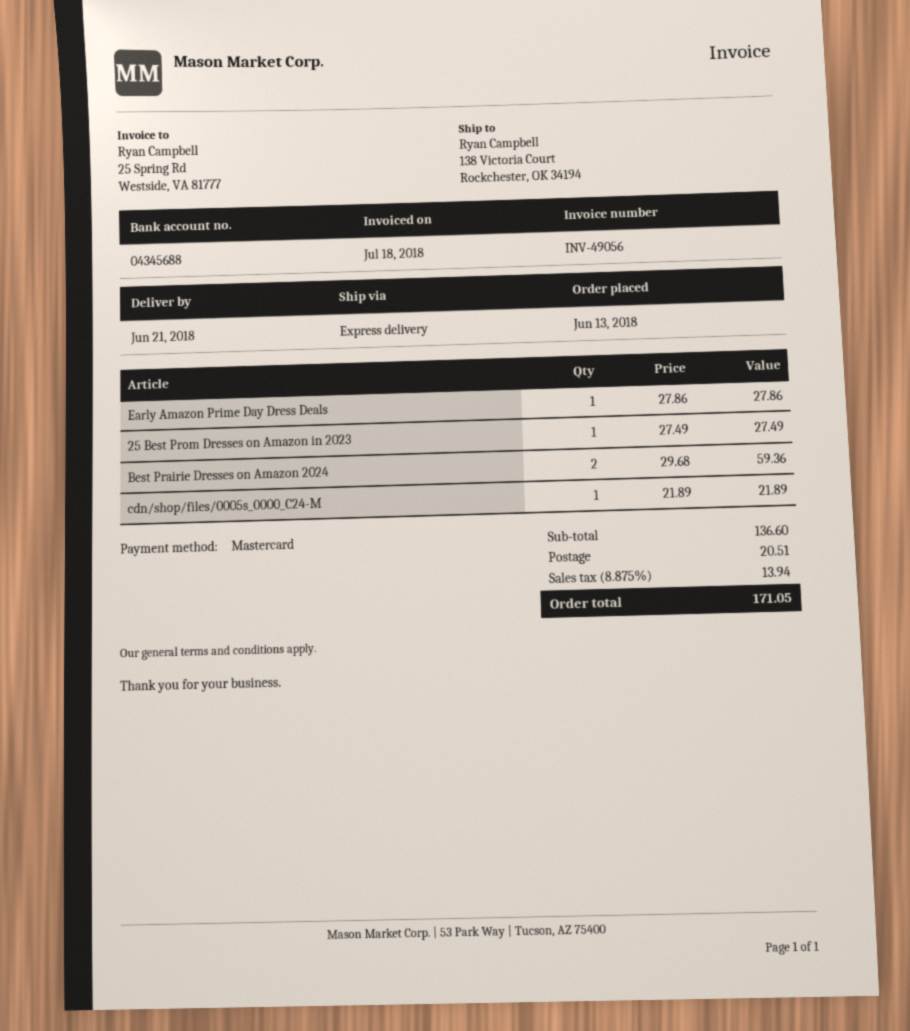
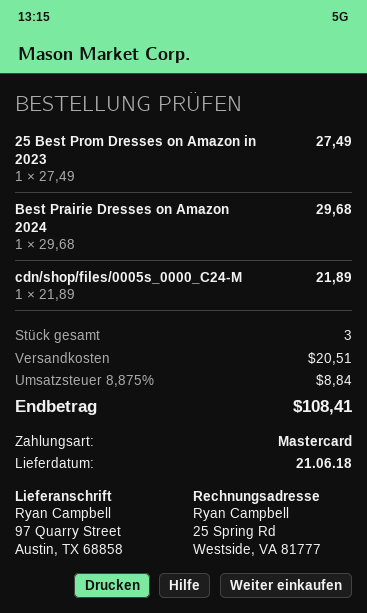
ship to: 138 Victoria Court, Rockchester, OK 34194 -> 97 Quarry Street, Austin, TX 68858
Early Amazon Prime Day Dress Deals: 1 x 27.86 = 27.86 -> none
Best Prairie Dresses on Amazon 2024: 2 x 29.68 = 59.36 -> 1 x 29.68 = 29.68
tax: 8.875% = 13.94 -> 8.875% = 8.84
total: 171.05 -> 108.41

